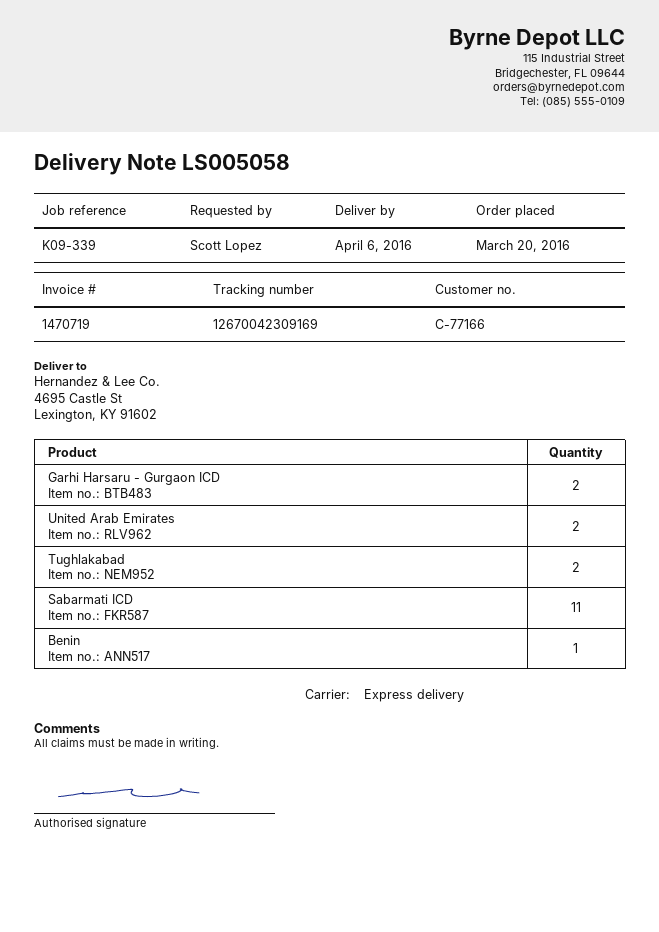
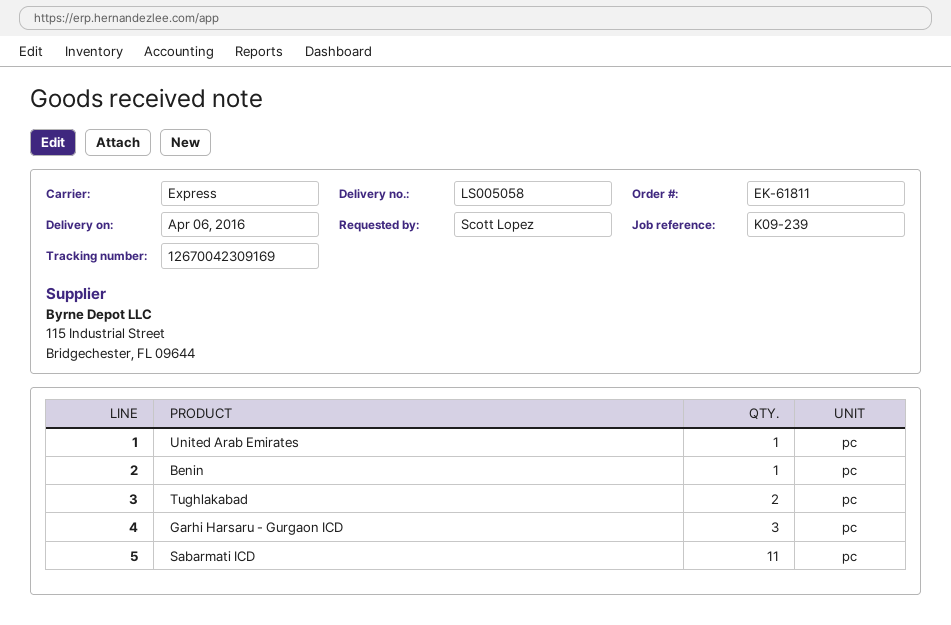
reference: K09-339 -> K09-239
Garhi Harsaru - Gurgaon ICD: 2 -> 3
United Arab Emirates: 2 -> 1

